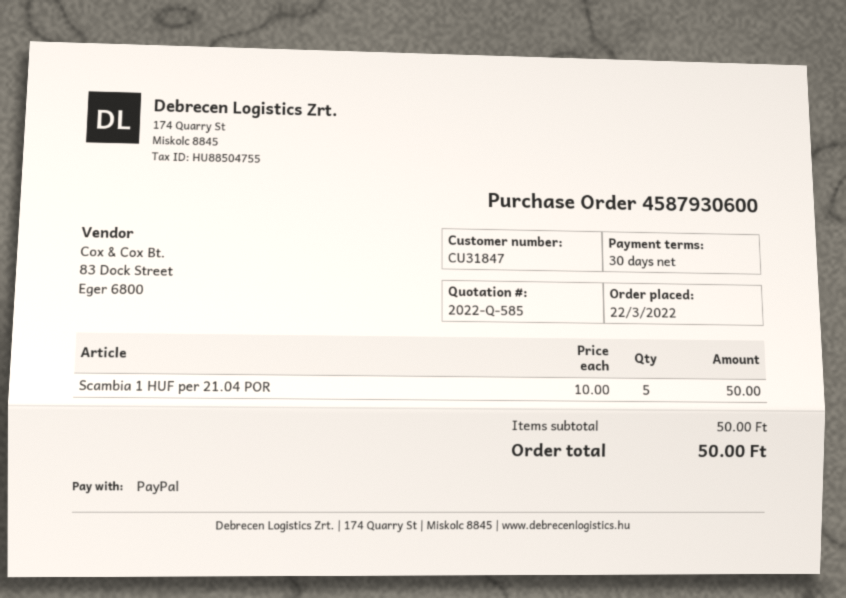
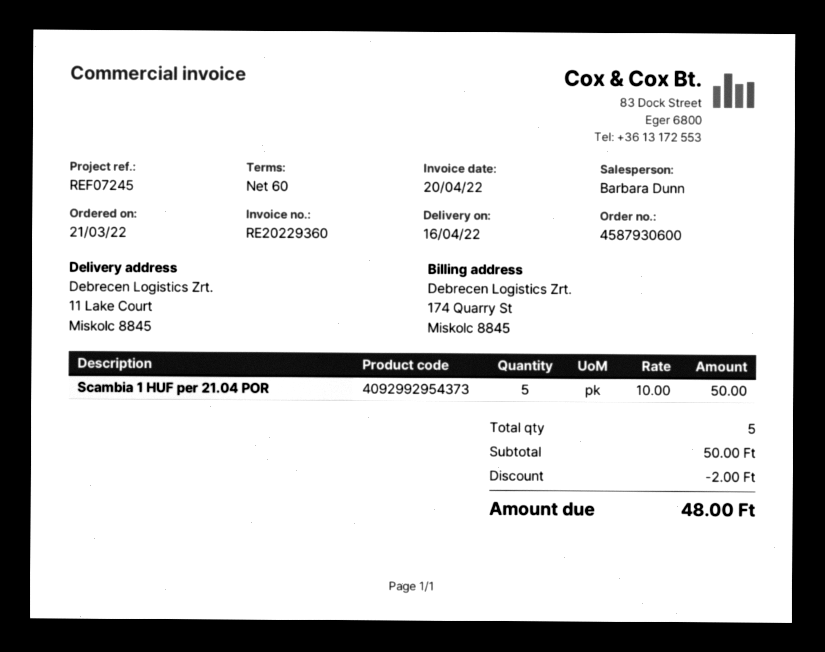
order date: 2022-03-22 -> 2022-03-21
payment terms: 30 days -> 60 days
discount: none -> 2.00
total: 50.00 -> 48.00

